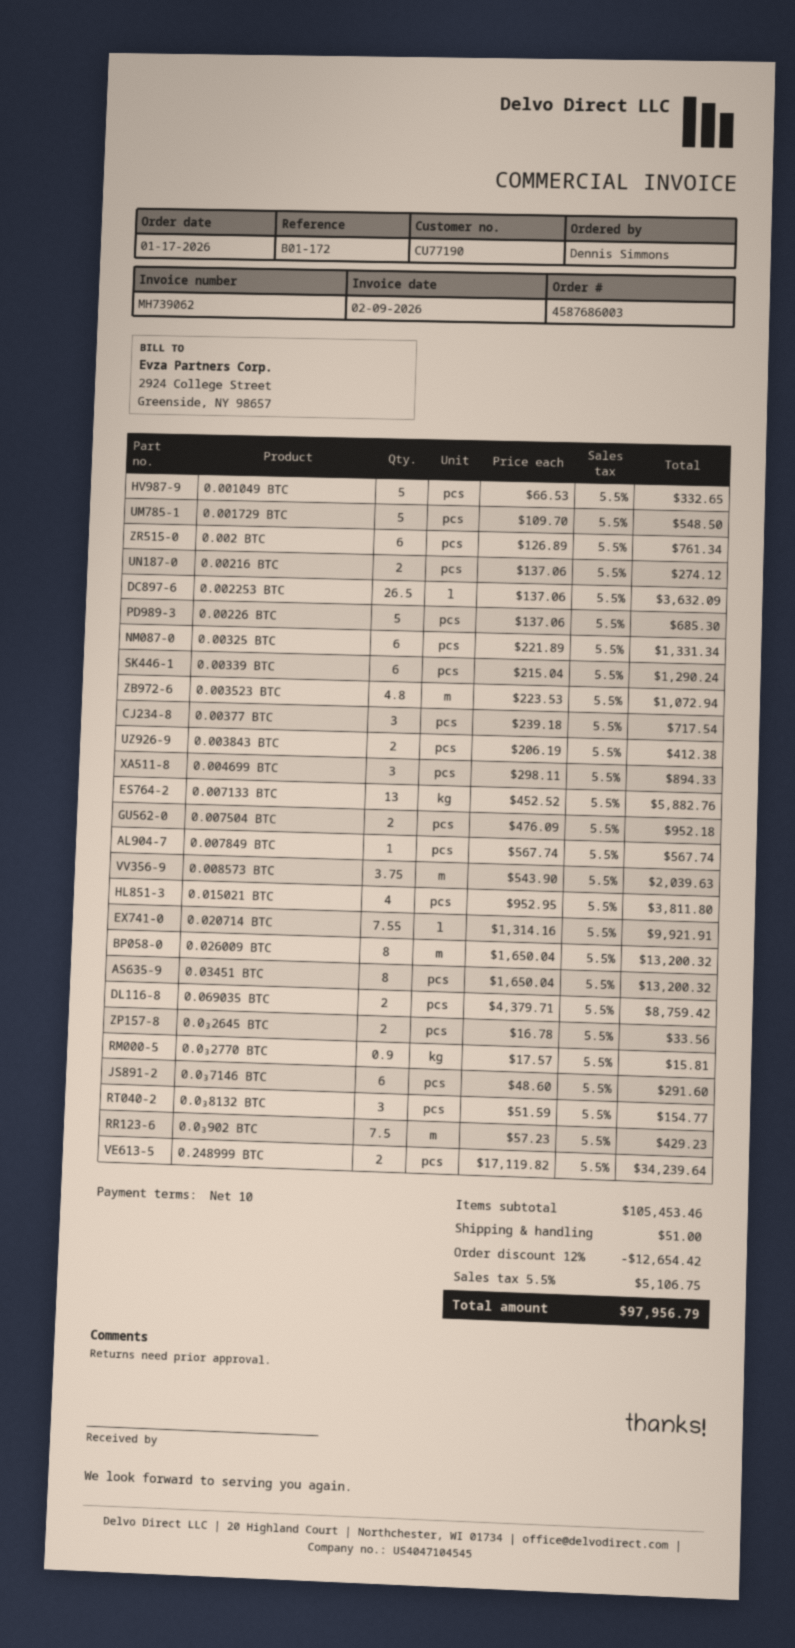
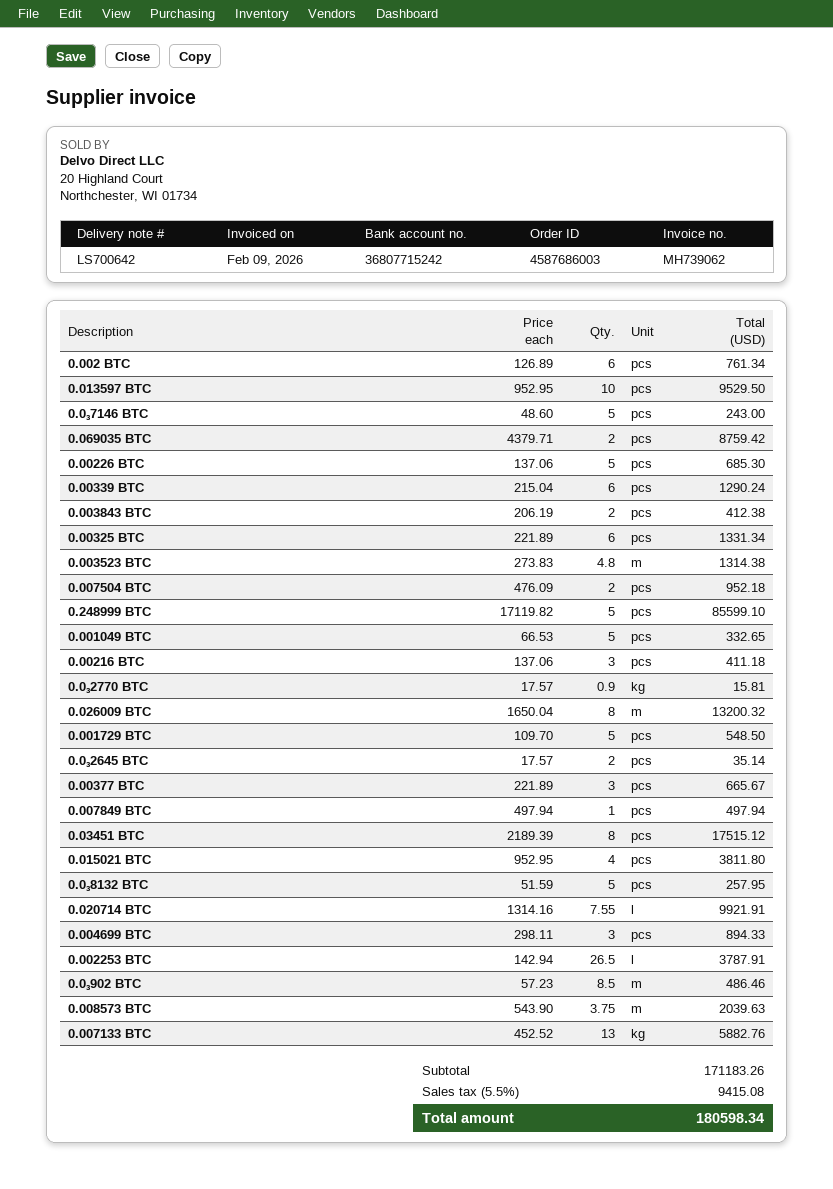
0.00216 BTC: 2 x 137.06 = 274.12 -> 3 x 137.06 = 411.18
0.002253 BTC: 26.5 x 137.06 = 3632.09 -> 26.5 x 142.94 = 3787.91
0.003523 BTC: 4.8 x 223.53 = 1072.94 -> 4.8 x 273.83 = 1314.38
0.00377 BTC: 3 x 239.18 = 717.54 -> 3 x 221.89 = 665.67
0.007849 BTC: 1 x 567.74 = 567.74 -> 1 x 497.94 = 497.94
0.03451 BTC: 8 x 1650.04 = 13200.32 -> 8 x 2189.39 = 17515.12
0.0₃2645 BTC: 2 x 16.78 = 33.56 -> 2 x 17.57 = 35.14
0.0₃7146 BTC: 6 x 48.60 = 291.60 -> 5 x 48.60 = 243.00
0.0₃8132 BTC: 3 x 51.59 = 154.77 -> 5 x 51.59 = 257.95
0.0₃902 BTC: 7.5 x 57.23 = 429.23 -> 8.5 x 57.23 = 486.46
0.248999 BTC: 2 x 17119.82 = 34239.64 -> 5 x 17119.82 = 85599.10
0.013597 BTC: none -> 10 x 952.95 = 9529.50
subtotal: 105453.46 -> 171183.26
discount: 12% = 12654.42 -> none
shipping: 51.00 -> none
tax: 5.5% = 5106.75 -> 5.5% = 9415.08
total: 97956.79 -> 180598.34

